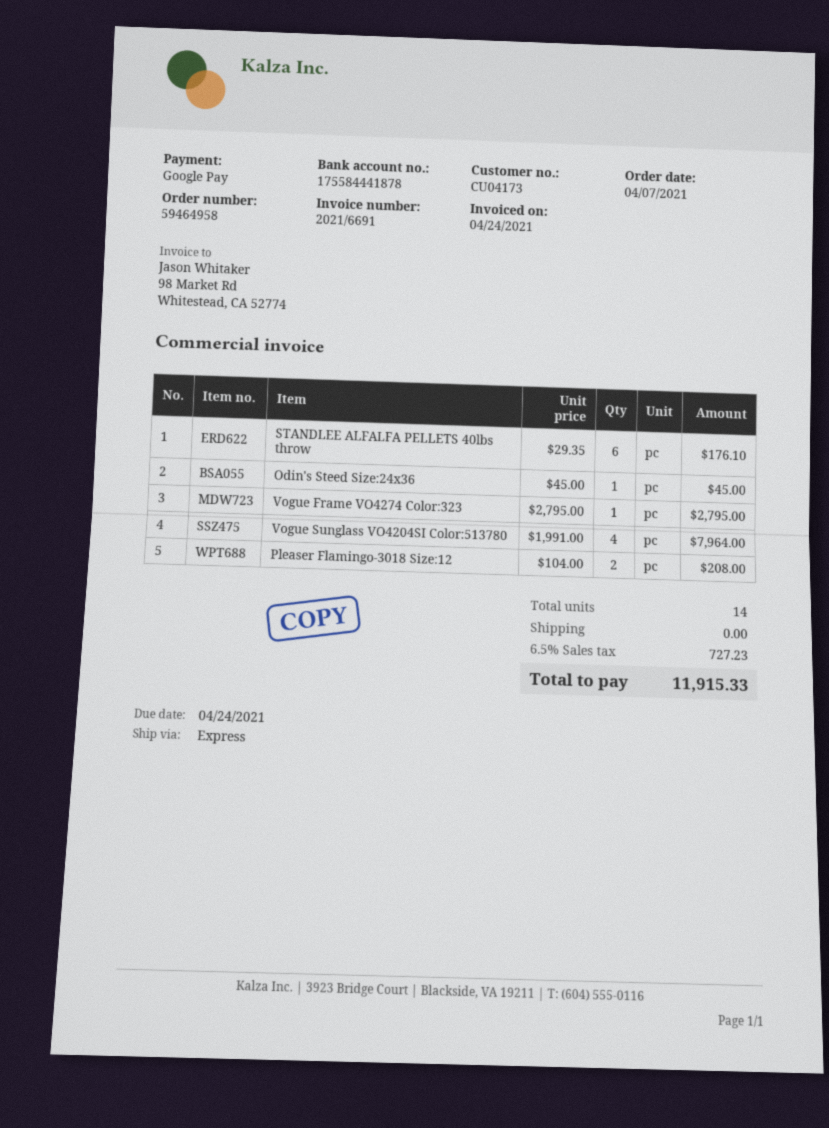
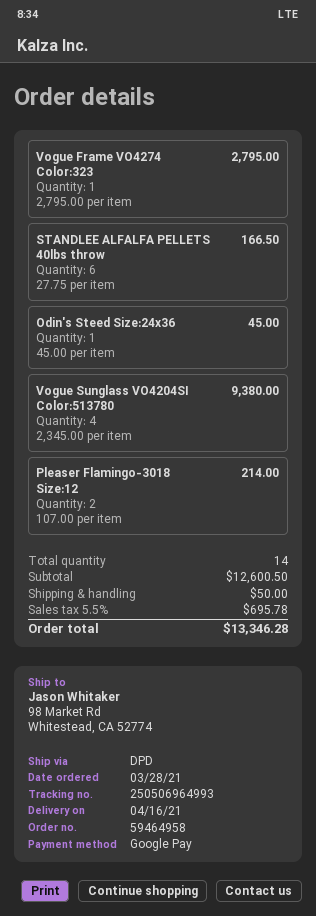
order date: 2021-04-07 -> 2021-03-28
shipping method: express -> DPD
STANDLEE ALFALFA PELLETS 40lbs throw: 6 x 29.35 = 176.10 -> 6 x 27.75 = 166.50
Vogue Sunglass VO4204SI Color:513780: 4 x 1991.00 = 7964.00 -> 4 x 2345.00 = 9380.00
Pleaser Flamingo-3018 Size:12: 2 x 104.00 = 208.00 -> 2 x 107.00 = 214.00
shipping: 0.00 -> 50.00
tax: 6.5% = 727.23 -> 5.5% = 695.78
total: 11915.33 -> 13346.28

